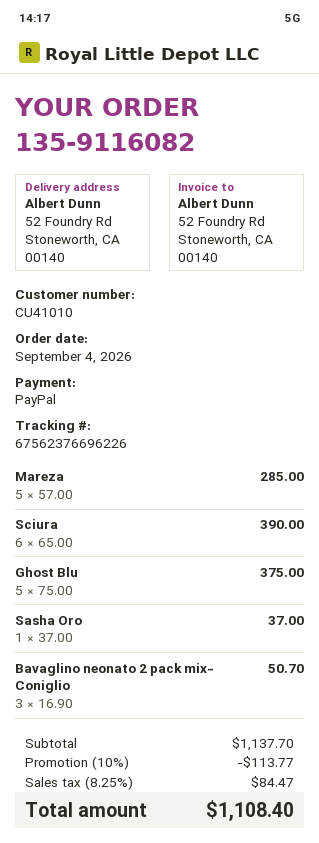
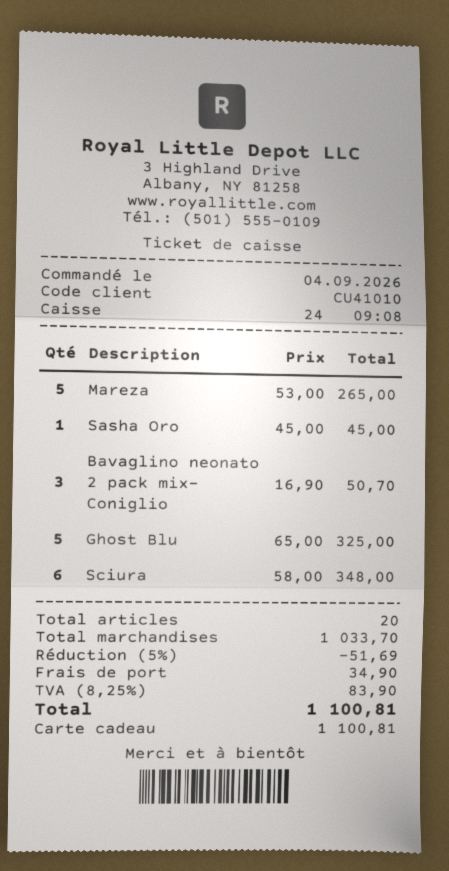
payment method: PayPal -> gift card
Mareza: 5 x 57.00 = 285.00 -> 5 x 53.00 = 265.00
Sciura: 6 x 65.00 = 390.00 -> 6 x 58.00 = 348.00
Ghost Blu: 5 x 75.00 = 375.00 -> 5 x 65.00 = 325.00
Sasha Oro: 1 x 37.00 = 37.00 -> 1 x 45.00 = 45.00
subtotal: 1137.70 -> 1033.70
discount: 10% = 113.77 -> 5% = 51.69
shipping: none -> 34.90
tax: 8.25% = 84.47 -> 8.25% = 83.90
total: 1108.40 -> 1100.81

